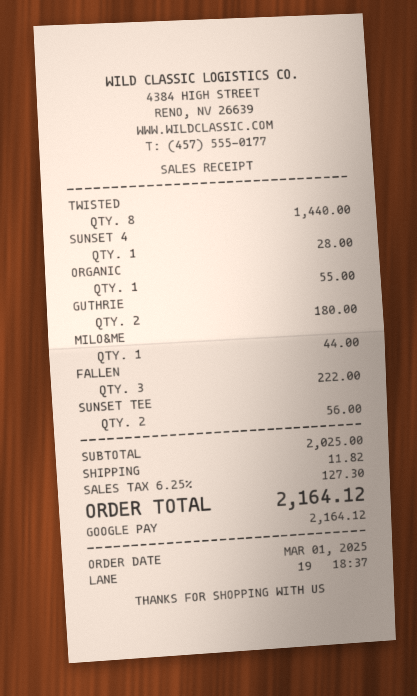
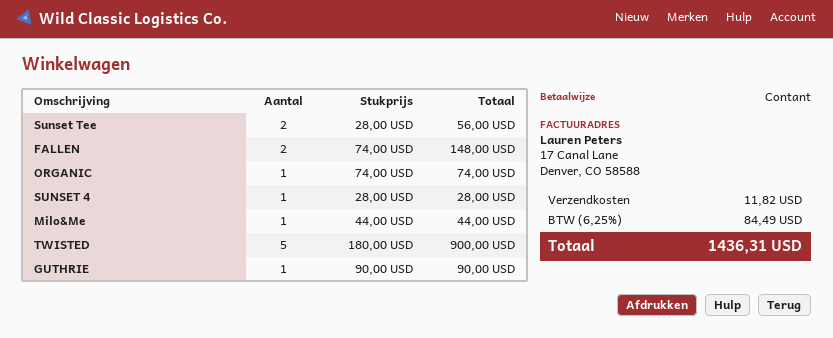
payment method: Google Pay -> cash
TWISTED: 8 for 1440.00 -> 5 for 900.00
ORGANIC: 1 for 55.00 -> 1 for 74.00
GUTHRIE: 2 for 180.00 -> 1 for 90.00
FALLEN: 3 for 222.00 -> 2 for 148.00
tax: 6.25% = 127.30 -> 6.25% = 84.49
total: 2164.12 -> 1436.31

